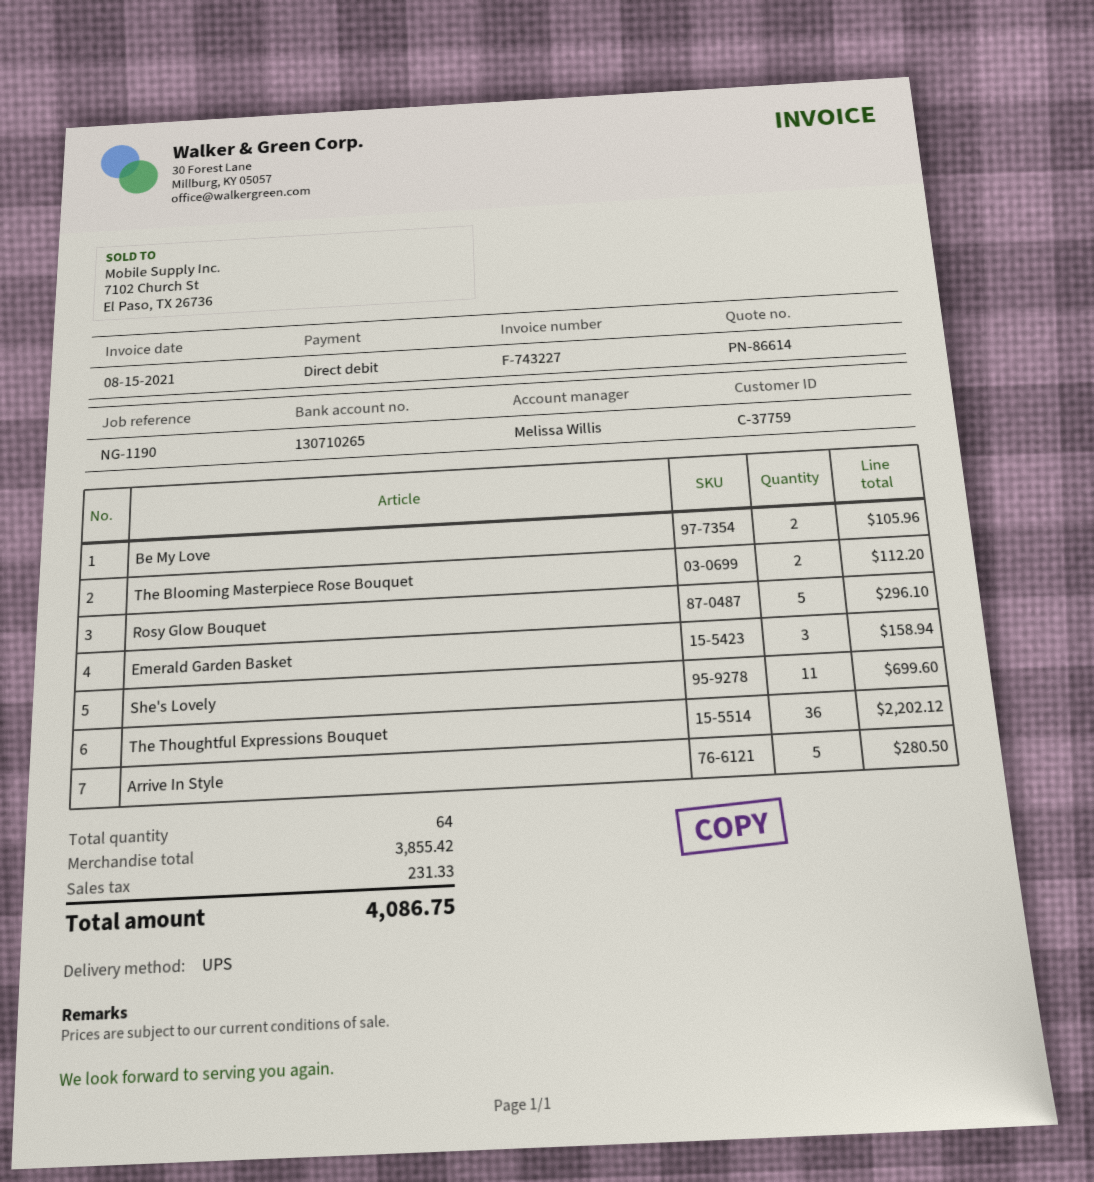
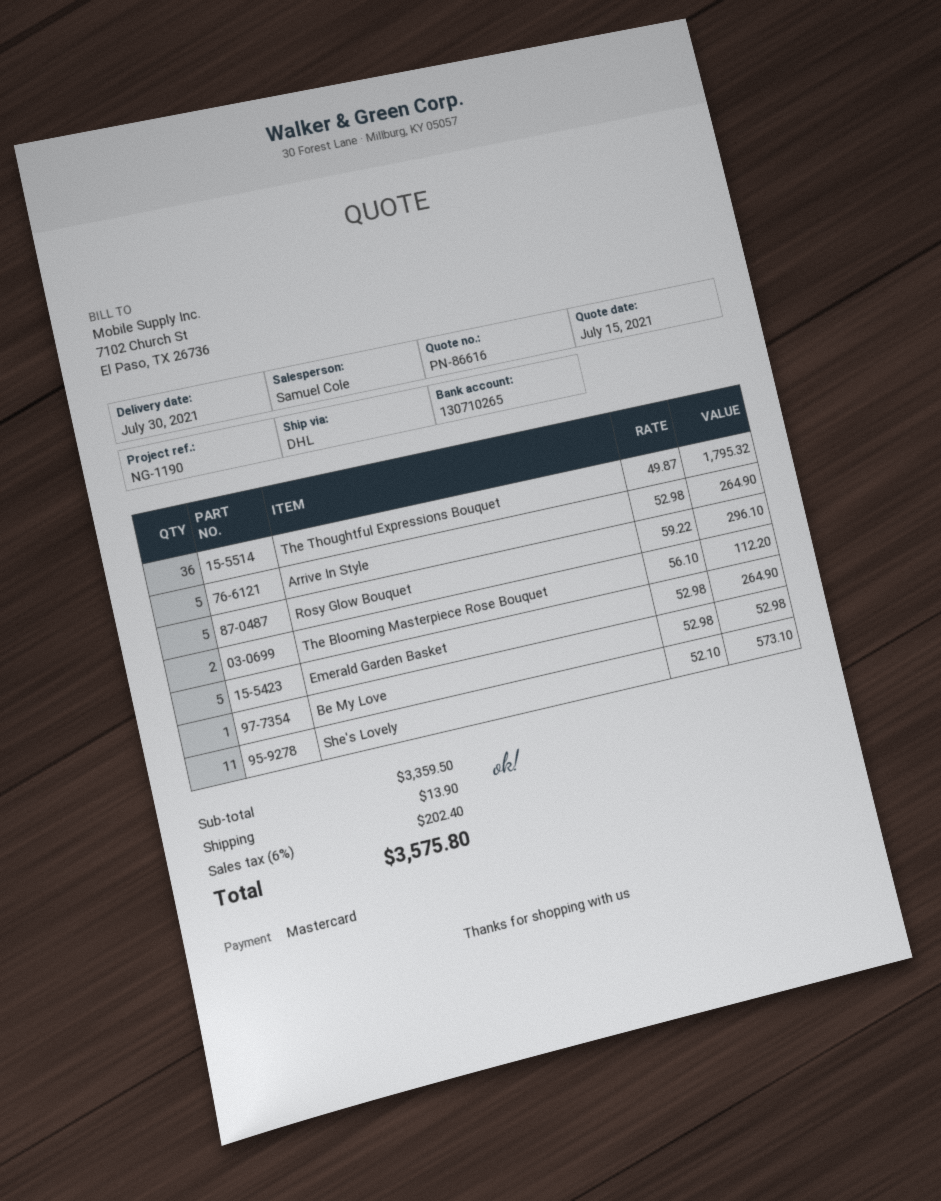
quote number: PN-86614 -> PN-86616
sales rep: Melissa Willis -> Samuel Cole
payment method: direct debit -> Mastercard
shipping method: UPS -> DHL
Be My Love: 2 for 105.96 -> 1 for 52.98
Emerald Garden Basket: 3 for 158.94 -> 5 for 264.90
She's Lovely: 11 for 699.60 -> 11 for 573.10
The Thoughtful Expressions Bouquet: 36 for 2202.12 -> 36 for 1795.32
Arrive In Style: 5 for 280.50 -> 5 for 264.90
subtotal: 3855.42 -> 3359.50
shipping: none -> 13.90
tax: 231.33 -> 202.40
total: 4086.75 -> 3575.80

